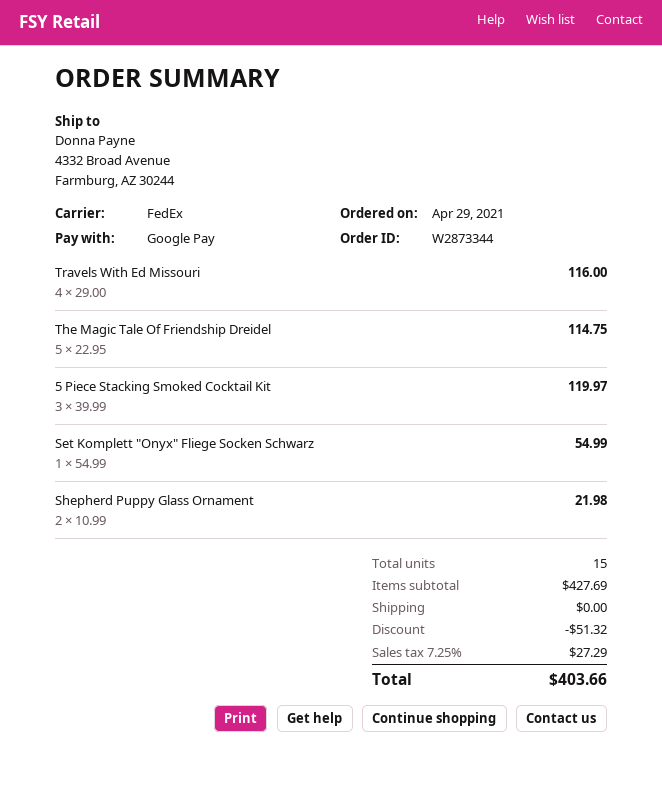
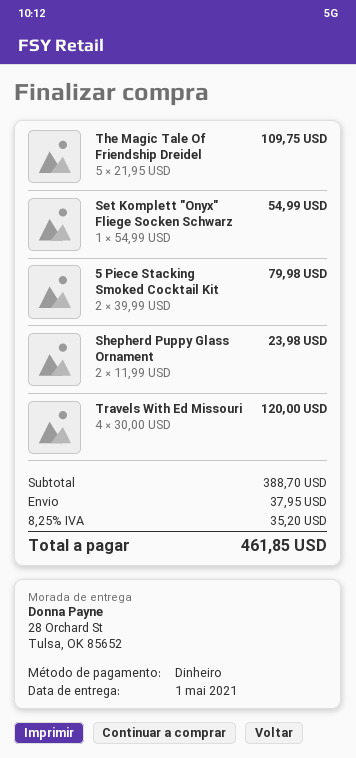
payment method: Google Pay -> cash
ship to: 4332 Broad Avenue, Farmburg, AZ 30244 -> 28 Orchard St, Tulsa, OK 85652
Travels With Ed Missouri: 4 x 29.00 = 116.00 -> 4 x 30.00 = 120.00
The Magic Tale Of Friendship Dreidel: 5 x 22.95 = 114.75 -> 5 x 21.95 = 109.75
5 Piece Stacking Smoked Cocktail Kit: 3 x 39.99 = 119.97 -> 2 x 39.99 = 79.98
Shepherd Puppy Glass Ornament: 2 x 10.99 = 21.98 -> 2 x 11.99 = 23.98
subtotal: 427.69 -> 388.70
discount: 51.32 -> none
shipping: 0.00 -> 37.95
tax: 7.25% = 27.29 -> 8.25% = 35.20
total: 403.66 -> 461.85

